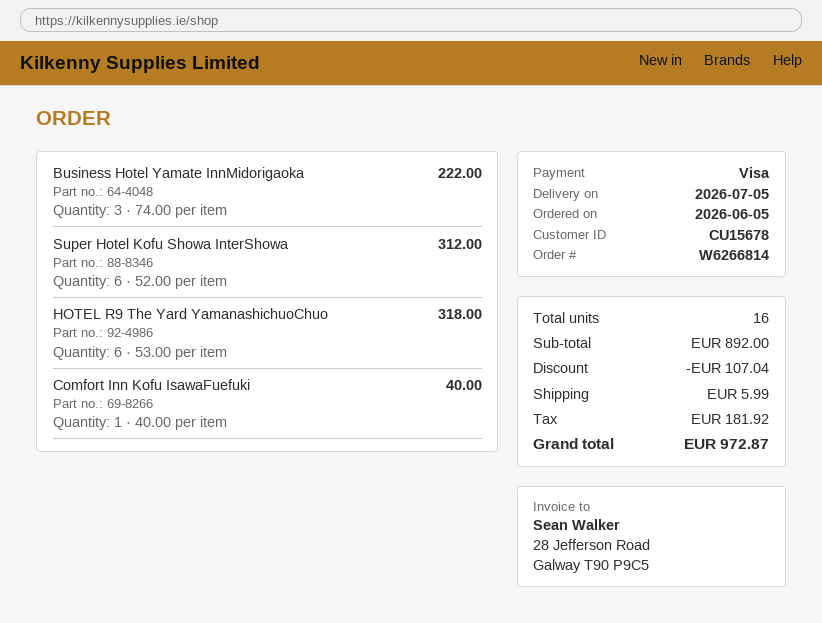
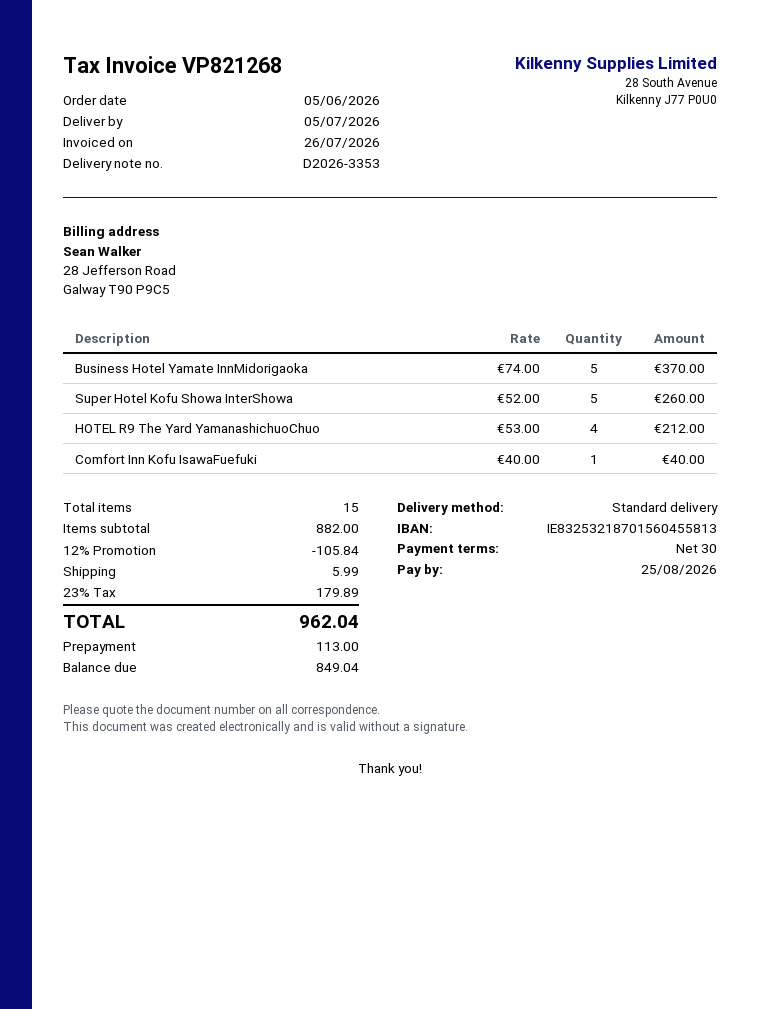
Business Hotel Yamate InnMidorigaoka: 3 x 74.00 = 222.00 -> 5 x 74.00 = 370.00
Super Hotel Kofu Showa InterShowa: 6 x 52.00 = 312.00 -> 5 x 52.00 = 260.00
HOTEL R9 The Yard YamanashichuoChuo: 6 x 53.00 = 318.00 -> 4 x 53.00 = 212.00
total quantity: 16 -> 15
subtotal: 892.00 -> 882.00
discount: 107.04 -> 105.84
tax: 181.92 -> 179.89
total: 972.87 -> 962.04

